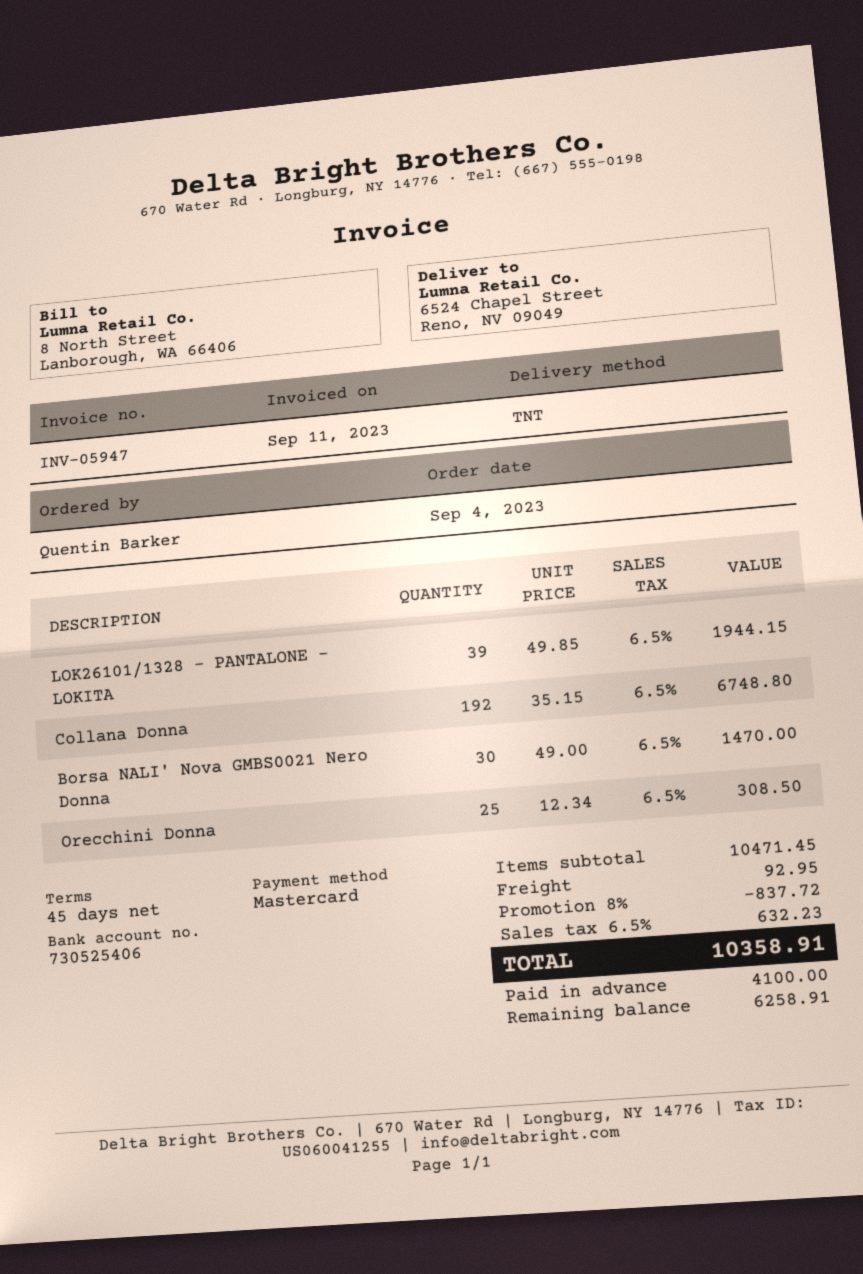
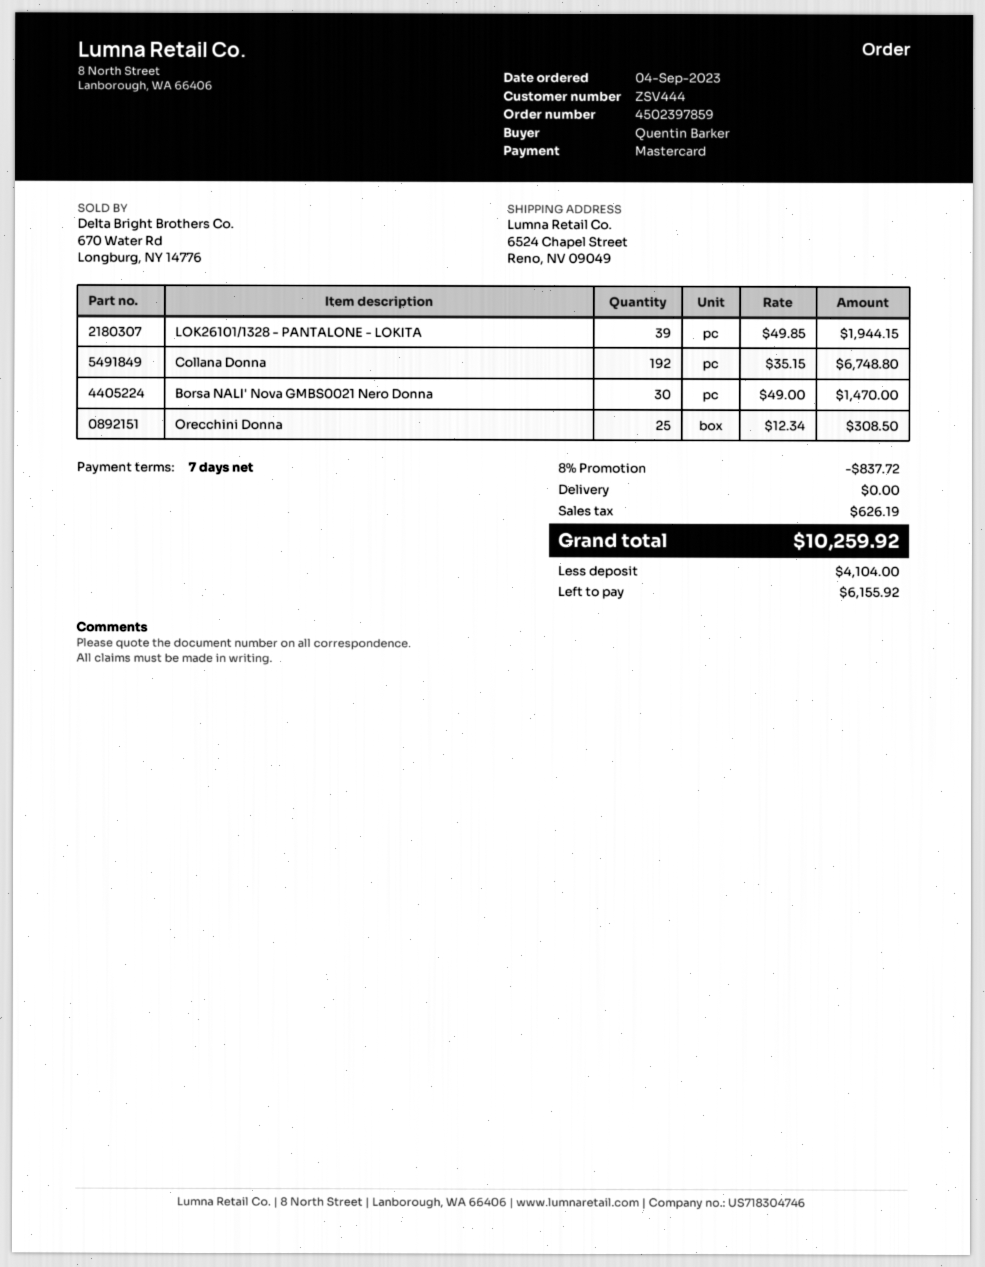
payment terms: 45 days -> 7 days
shipping: 92.95 -> 0.00
tax: 632.23 -> 626.19
total: 10358.91 -> 10259.92
deposit: 4100.00 -> 4104.00
balance: 6258.91 -> 6155.92

